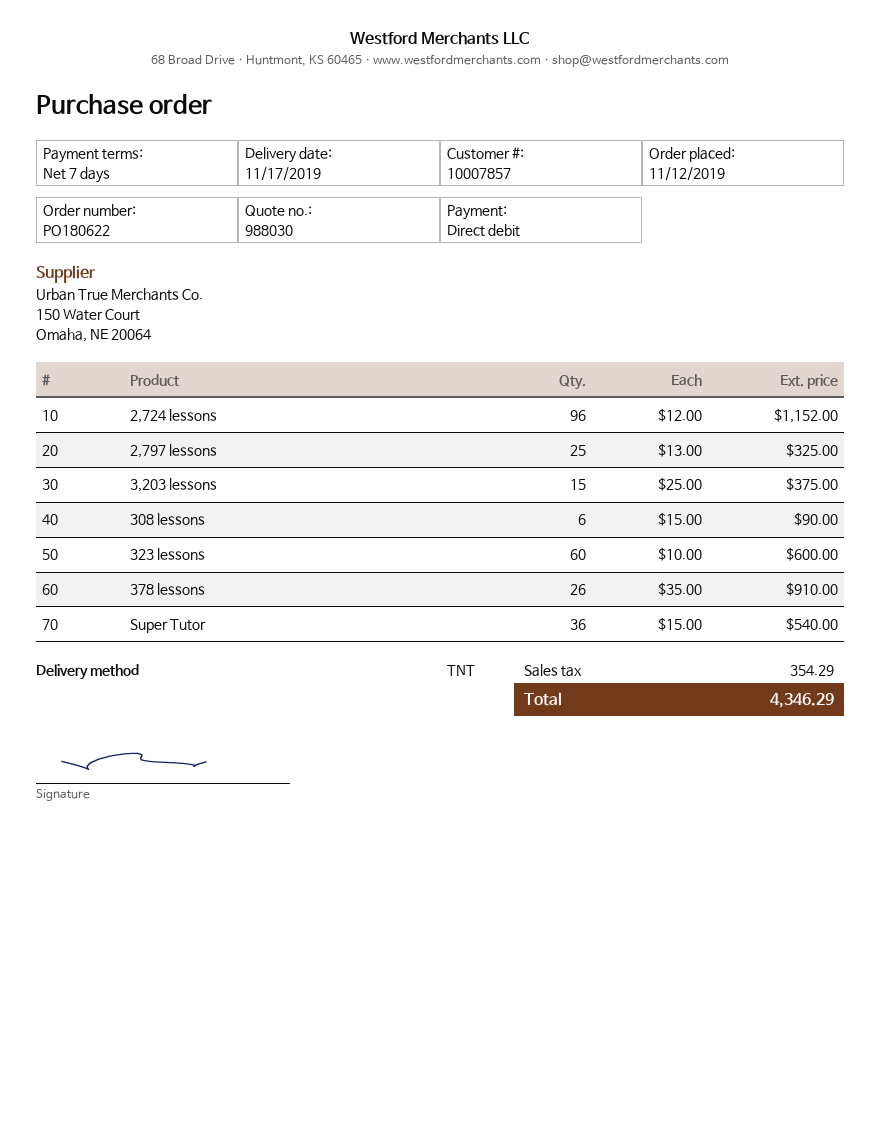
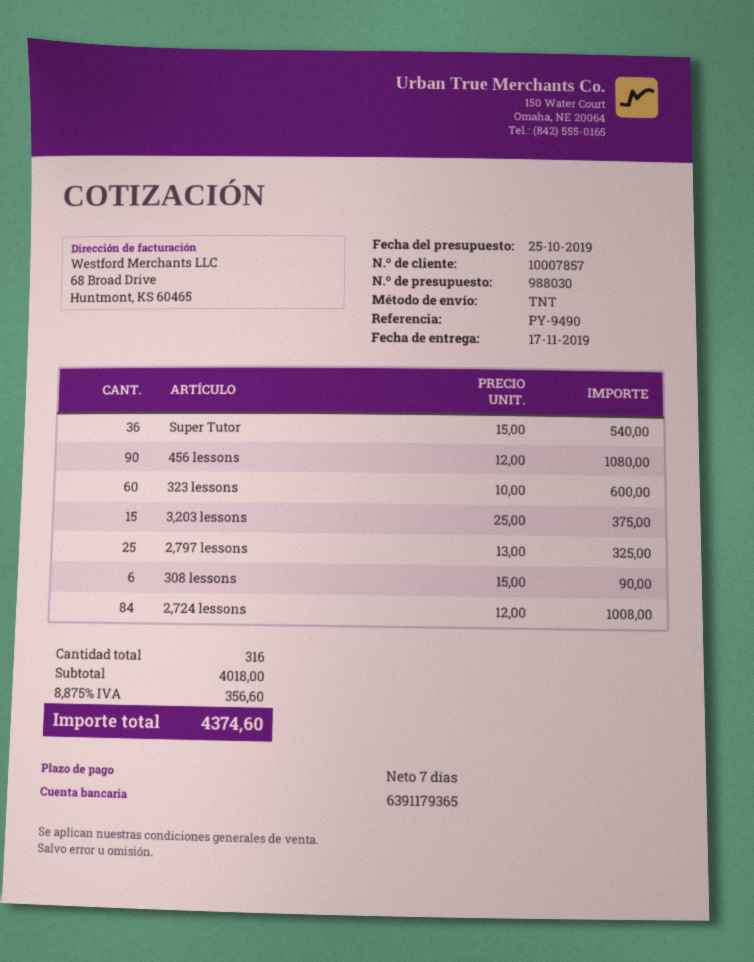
2,724 lessons: 96 x 12.00 = 1152.00 -> 84 x 12.00 = 1008.00
378 lessons: 26 x 35.00 = 910.00 -> none
456 lessons: none -> 90 x 12.00 = 1080.00
tax: 354.29 -> 356.60
total: 4346.29 -> 4374.60

